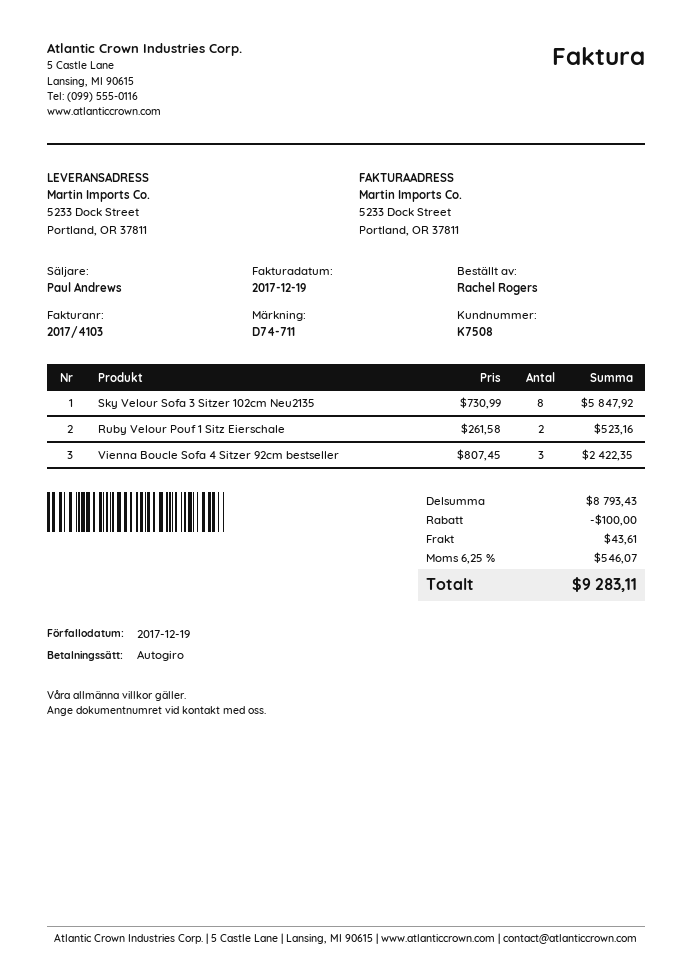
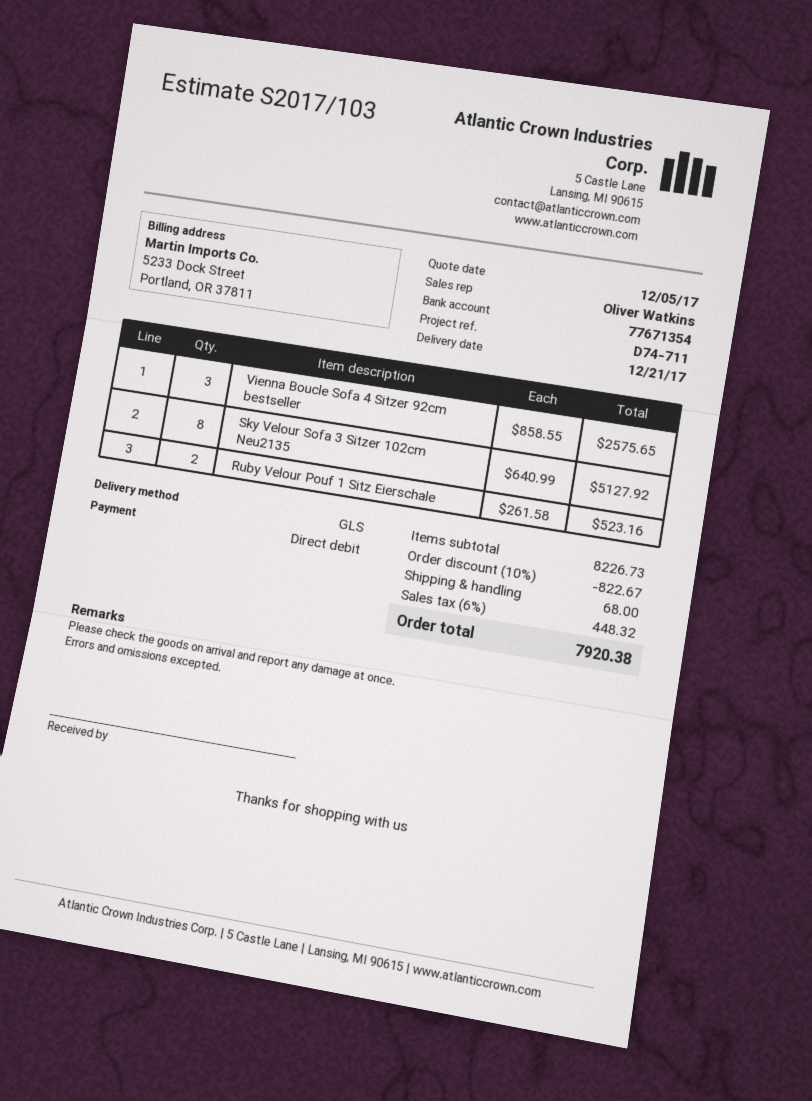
sales rep: Paul Andrews -> Oliver Watkins
Sky Velour Sofa 3 Sitzer 102cm Neu2135: 8 x 730.99 = 5847.92 -> 8 x 640.99 = 5127.92
Vienna Boucle Sofa 4 Sitzer 92cm bestseller: 3 x 807.45 = 2422.35 -> 3 x 858.55 = 2575.65
subtotal: 8793.43 -> 8226.73
discount: 100.00 -> 822.67
shipping: 43.61 -> 68.00
tax: 6.25% = 546.07 -> 6% = 448.32
total: 9283.11 -> 7920.38

